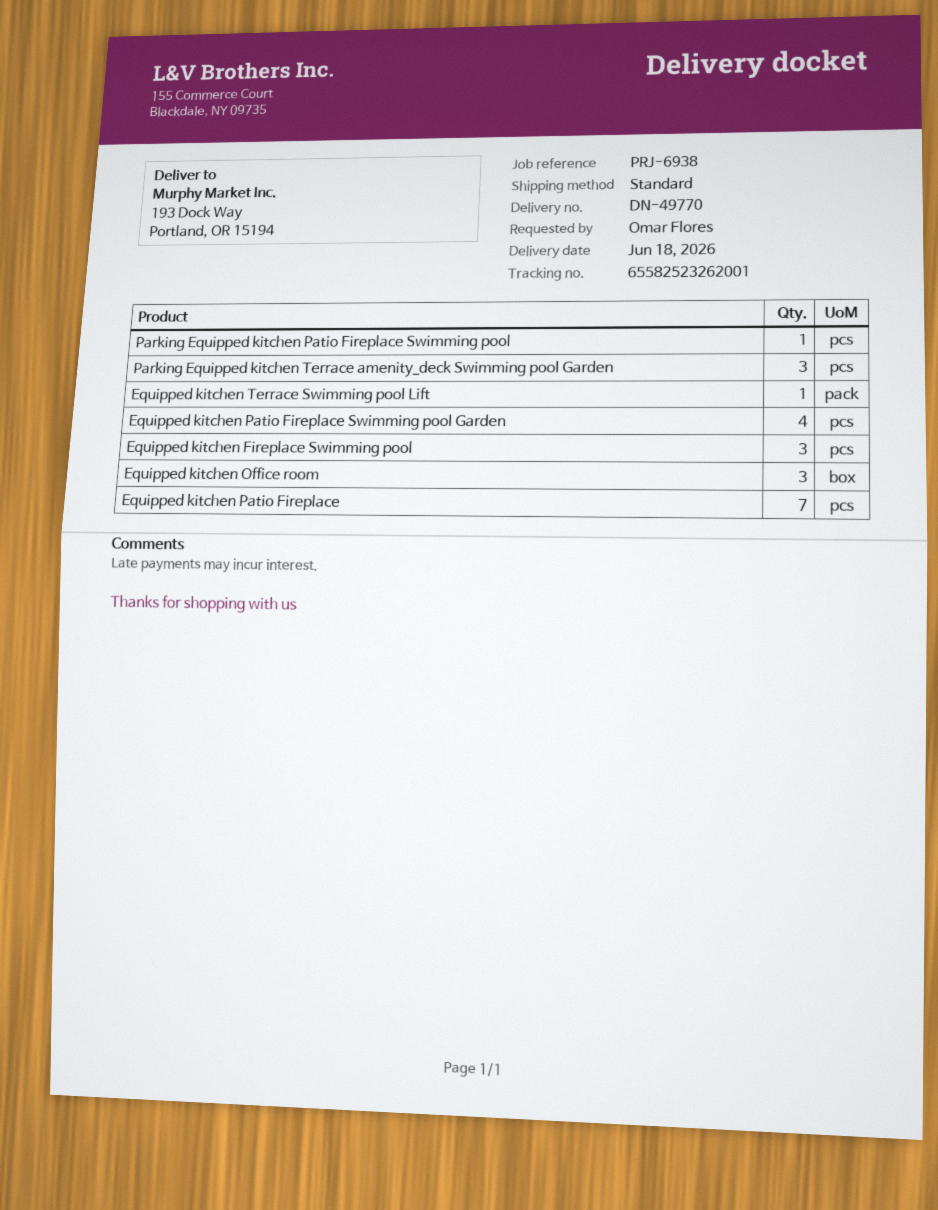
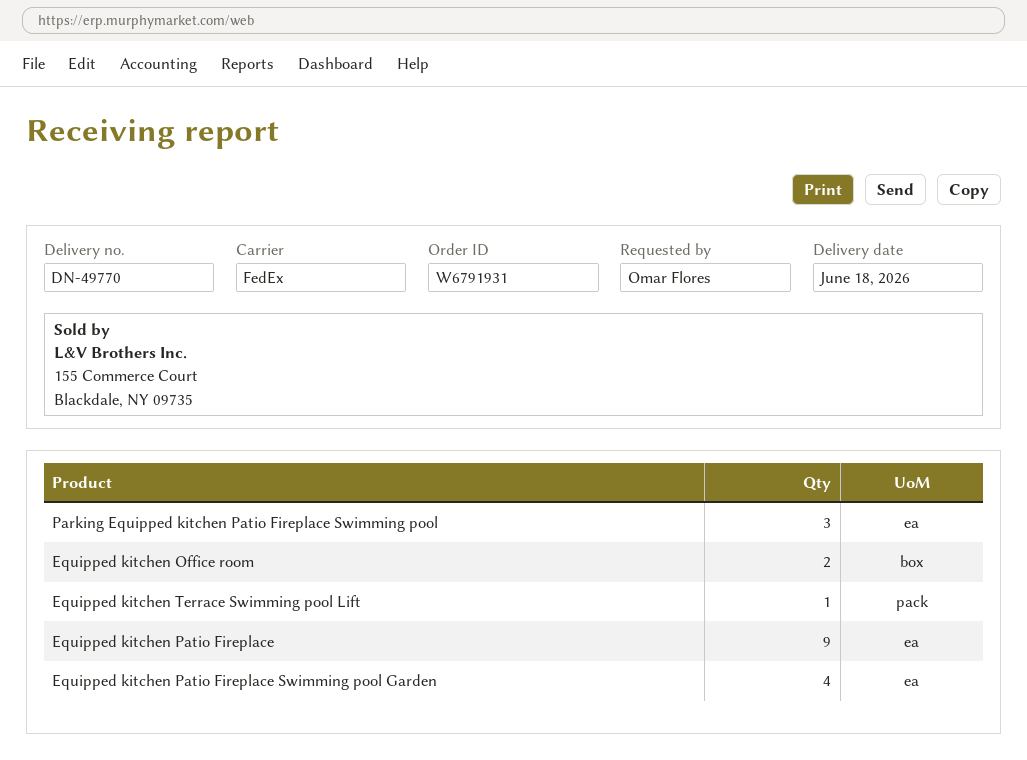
shipping method: standard -> FedEx
Parking Equipped kitchen Patio Fireplace Swimming pool: 1 -> 3
Parking Equipped kitchen Terrace amenity_deck Swimming pool Garden: 3 -> none
Equipped kitchen Fireplace Swimming pool: 3 -> none
Equipped kitchen Office room: 3 -> 2
Equipped kitchen Patio Fireplace: 7 -> 9

